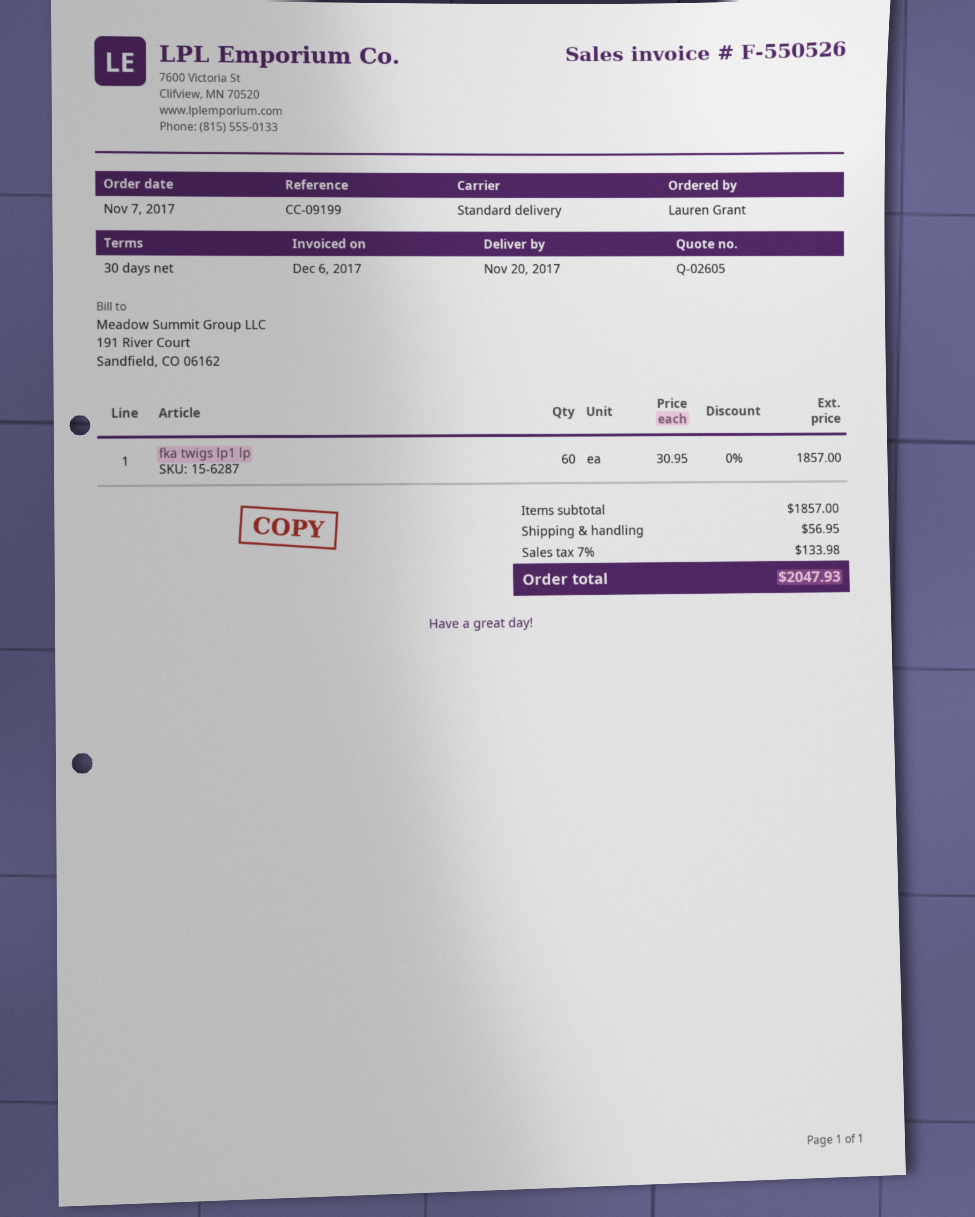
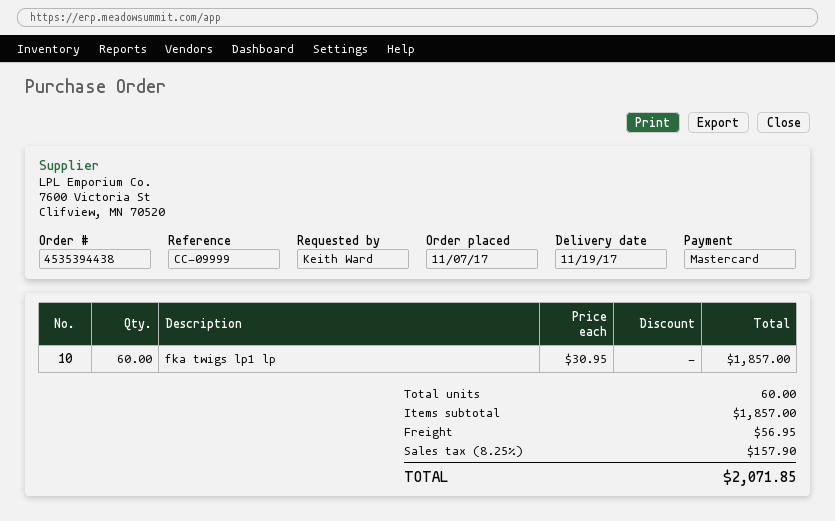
delivery date: 2017-11-20 -> 2017-11-19
reference: CC-09199 -> CC-09999
ordered by: Lauren Grant -> Keith Ward
tax: 7% = 133.98 -> 8.25% = 157.90
total: 2047.93 -> 2071.85

